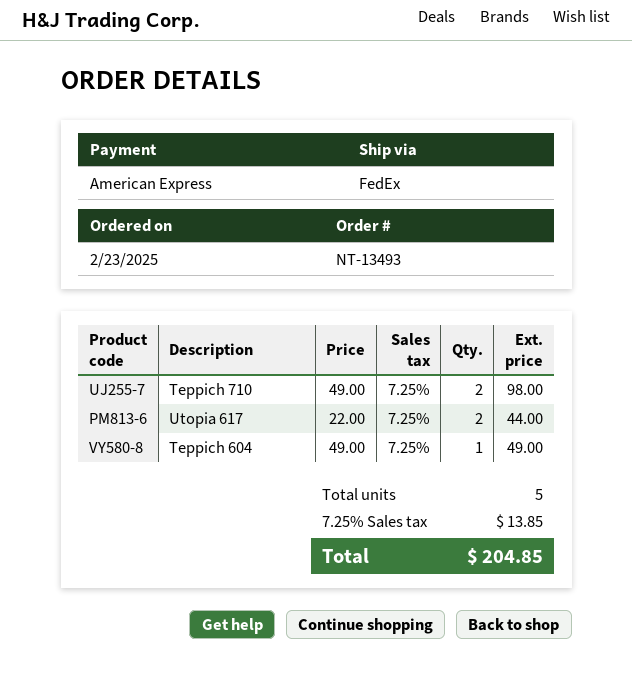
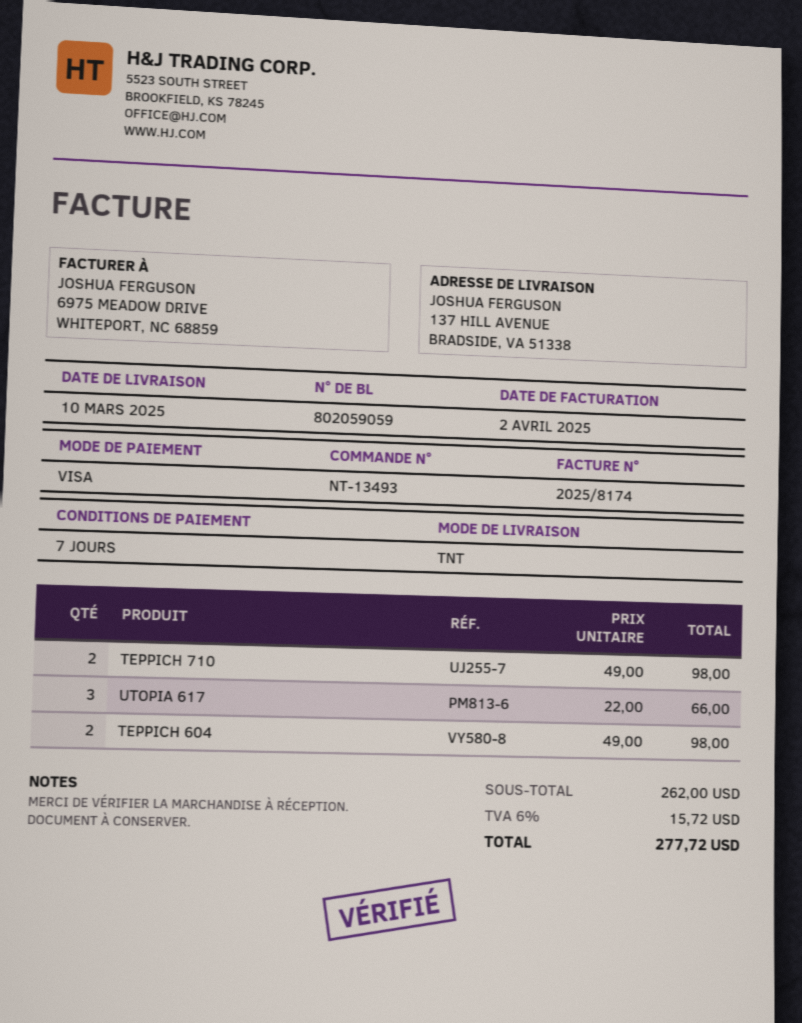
payment method: American Express -> Visa
shipping method: FedEx -> TNT
Utopia 617: 2 x 22.00 = 44.00 -> 3 x 22.00 = 66.00
Teppich 604: 1 x 49.00 = 49.00 -> 2 x 49.00 = 98.00
tax: 7.25% = 13.85 -> 6% = 15.72
total: 204.85 -> 277.72

